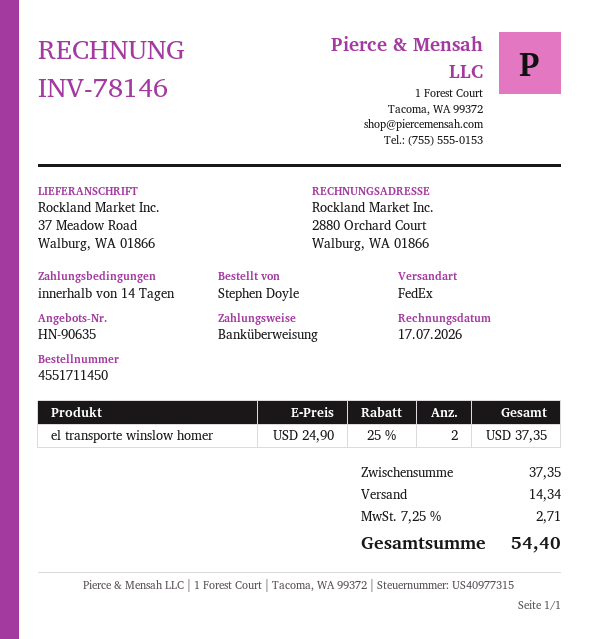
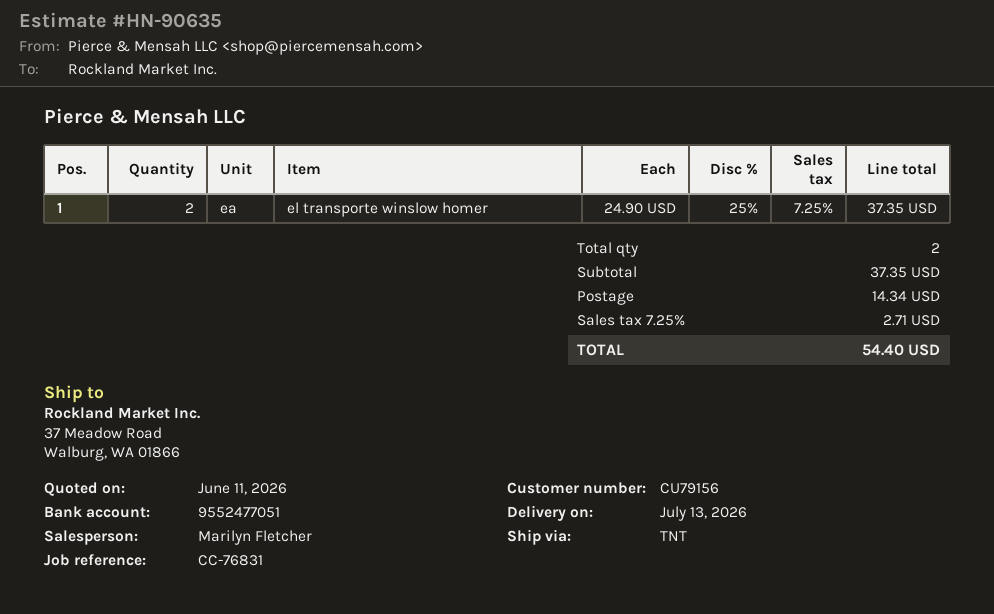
shipping method: FedEx -> TNT

